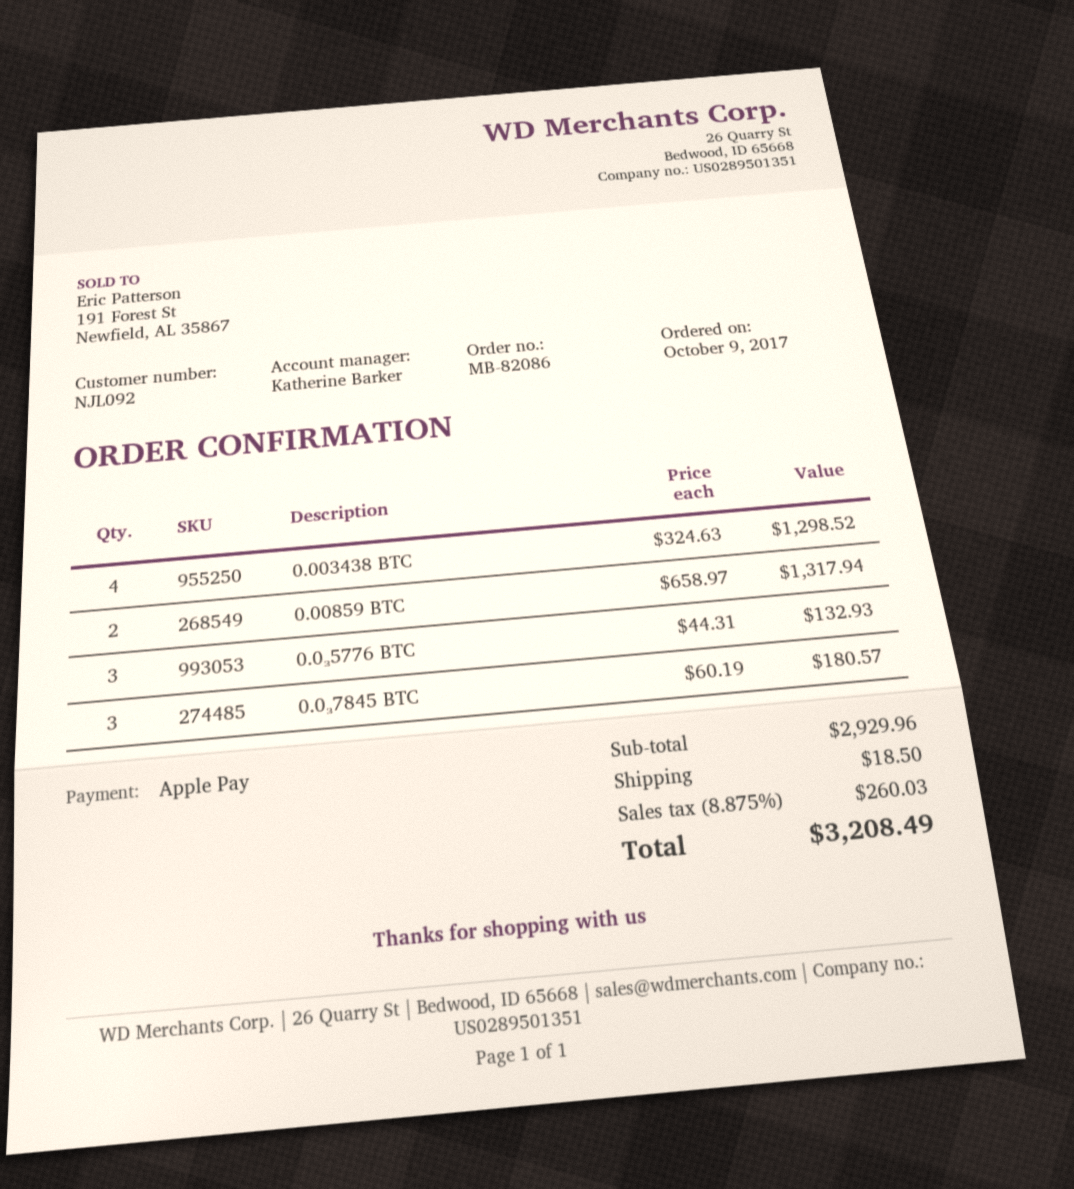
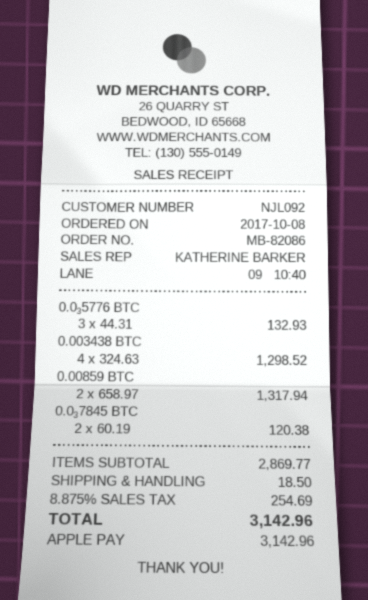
order date: 2017-10-09 -> 2017-10-08
0.0₃7845 BTC: 3 x 60.19 = 180.57 -> 2 x 60.19 = 120.38
subtotal: 2929.96 -> 2869.77
tax: 8.875% = 260.03 -> 8.875% = 254.69
total: 3208.49 -> 3142.96

